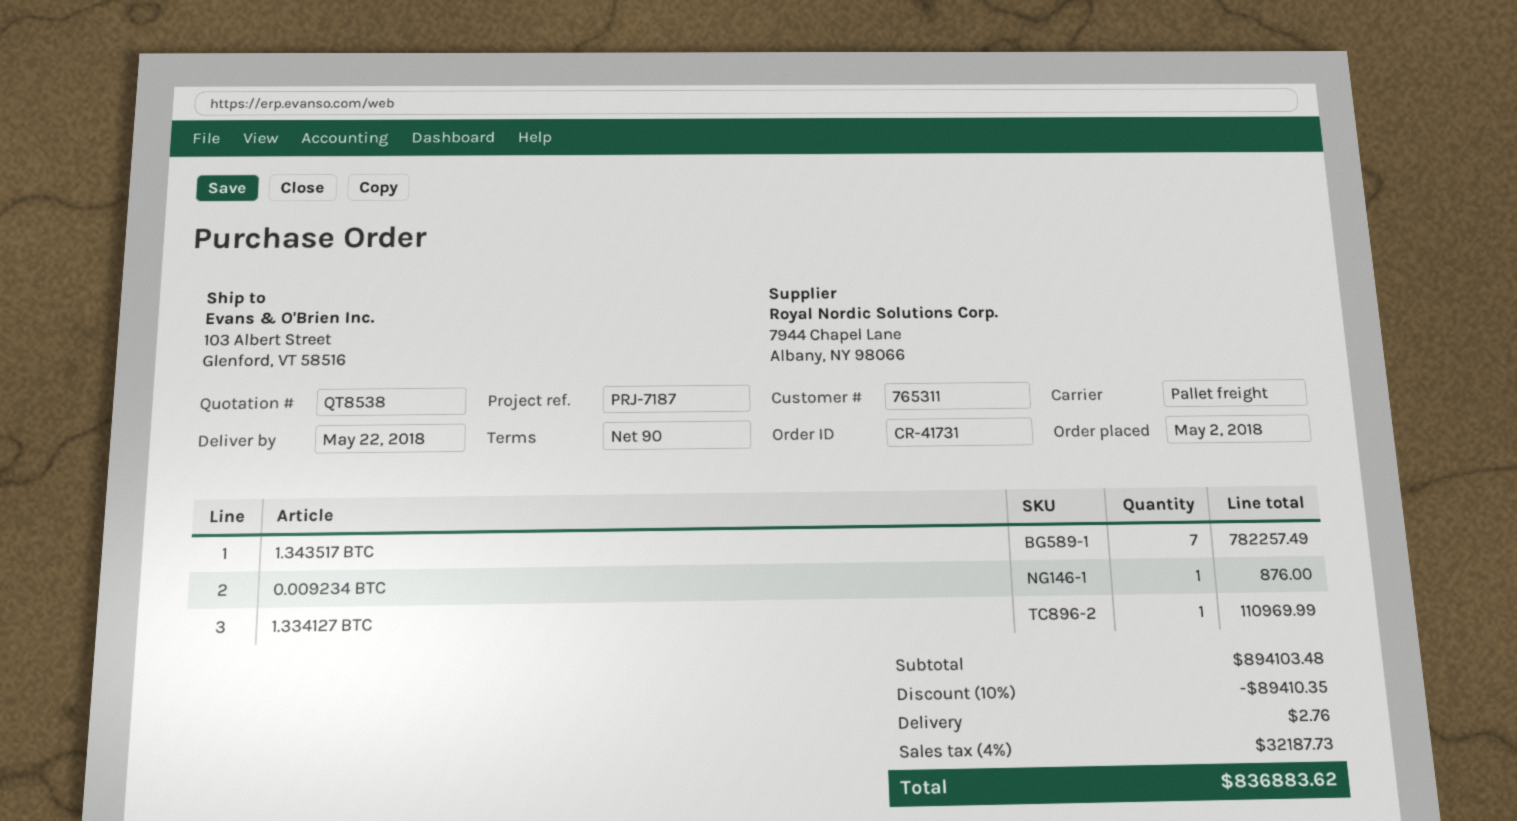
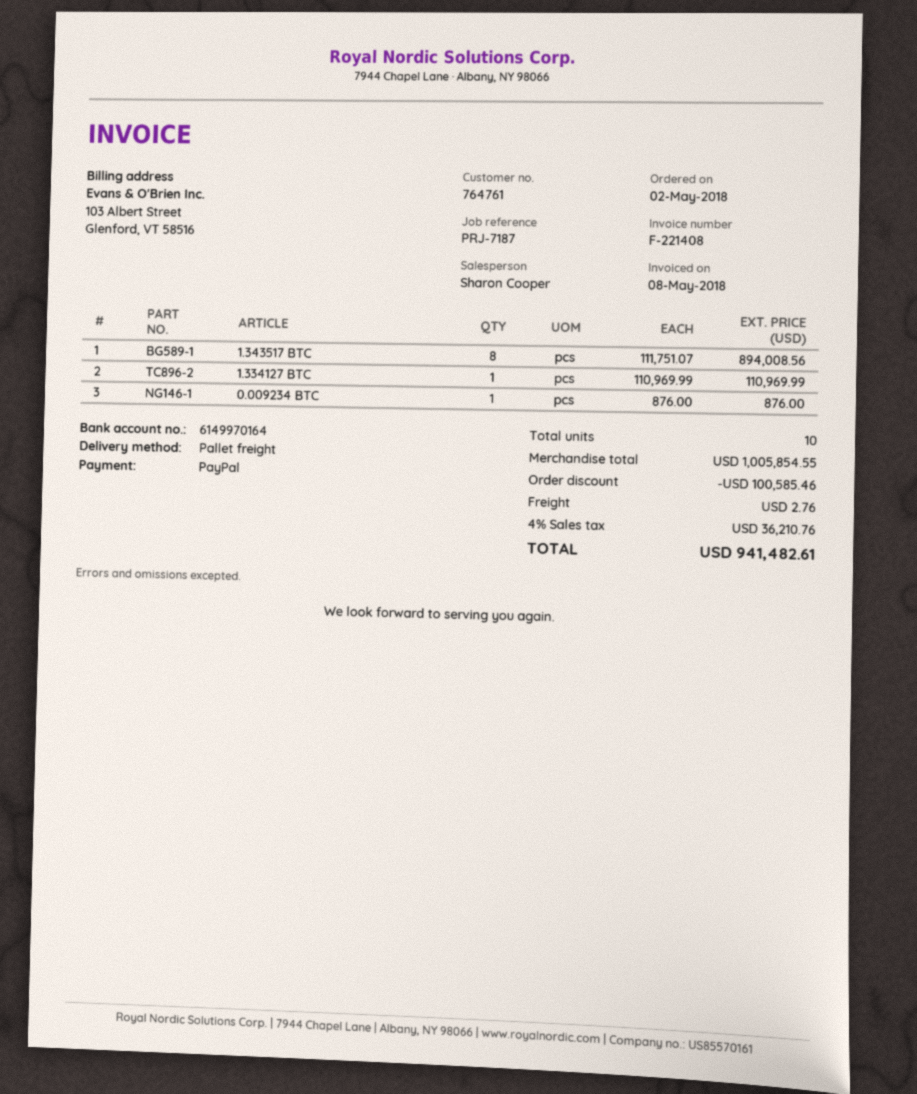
customer number: 765311 -> 764761
1.343517 BTC: 7 for 782257.49 -> 8 for 894008.56
subtotal: 894103.48 -> 1005854.55
discount: 89410.35 -> 100585.46
tax: 4% = 32187.73 -> 4% = 36210.76
total: 836883.62 -> 941482.61

